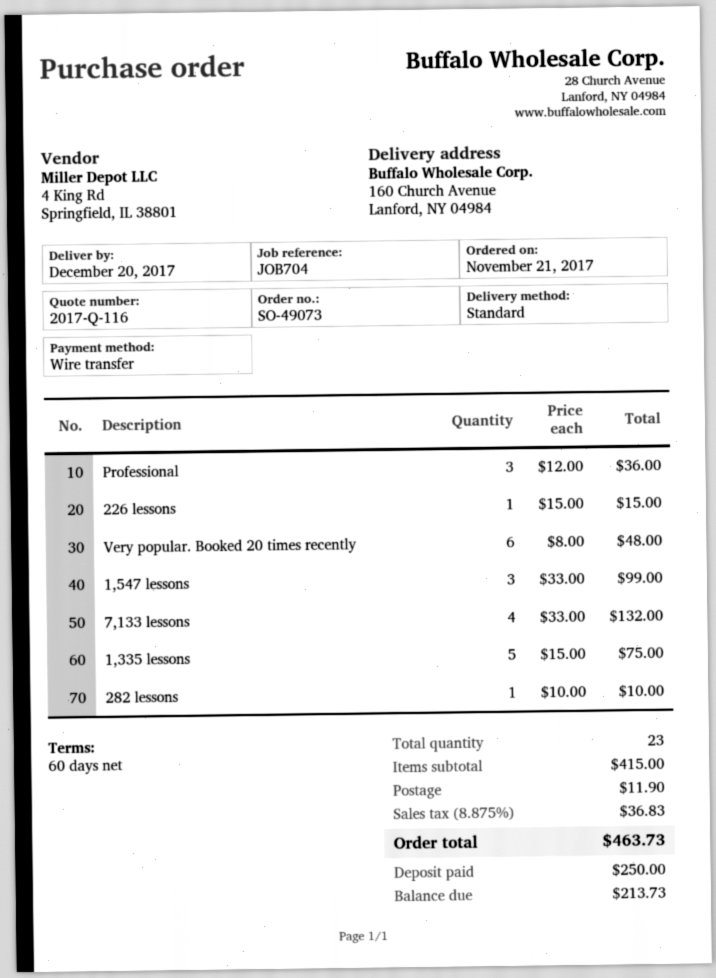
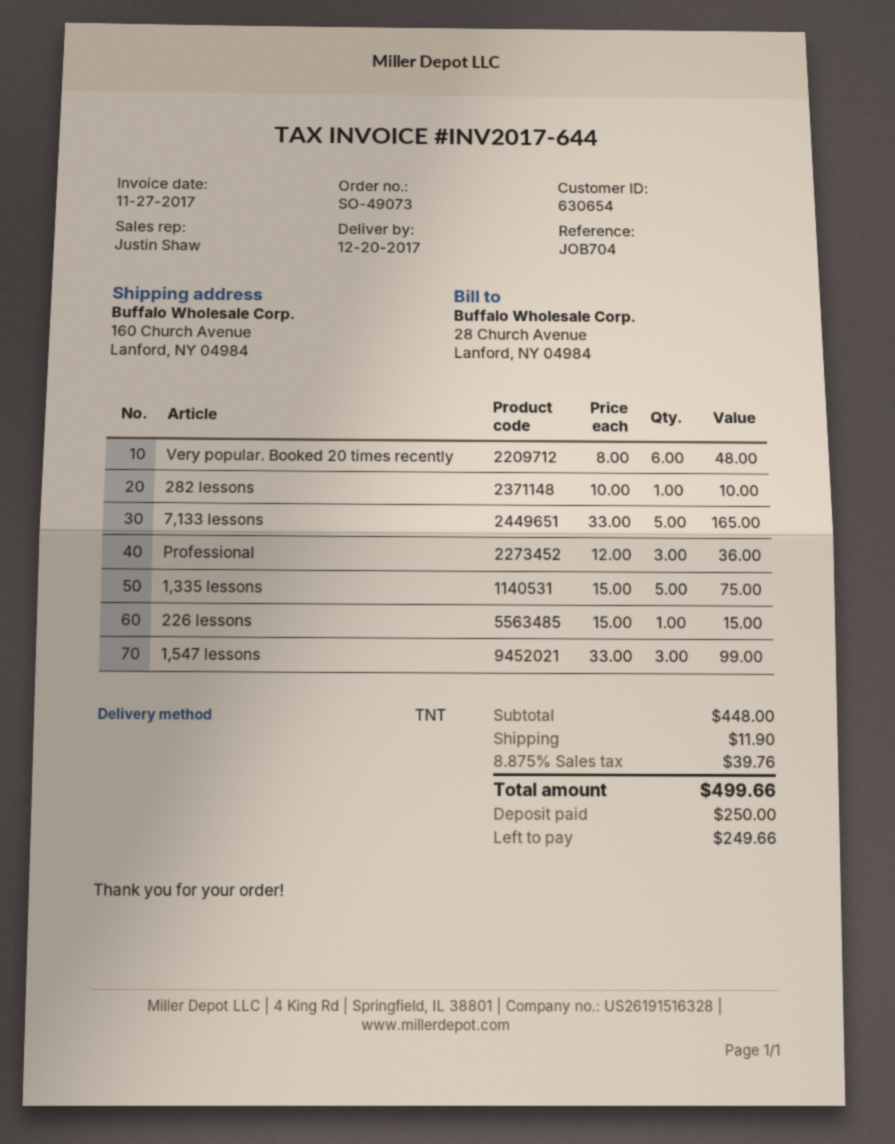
shipping method: standard -> TNT
7,133 lessons: 4 x 33.00 = 132.00 -> 5 x 33.00 = 165.00
subtotal: 415.00 -> 448.00
tax: 8.875% = 36.83 -> 8.875% = 39.76
total: 463.73 -> 499.66
balance: 213.73 -> 249.66

